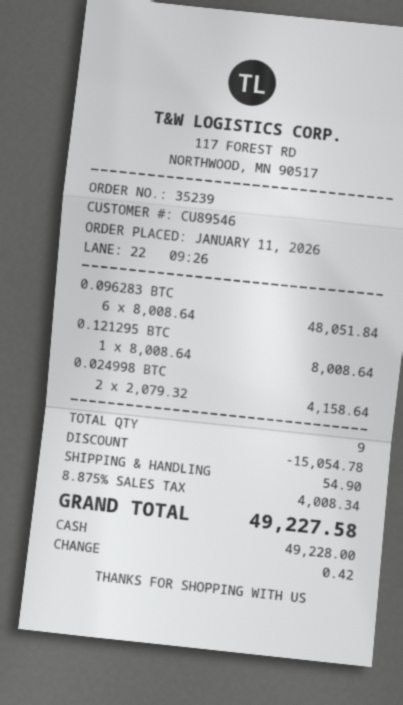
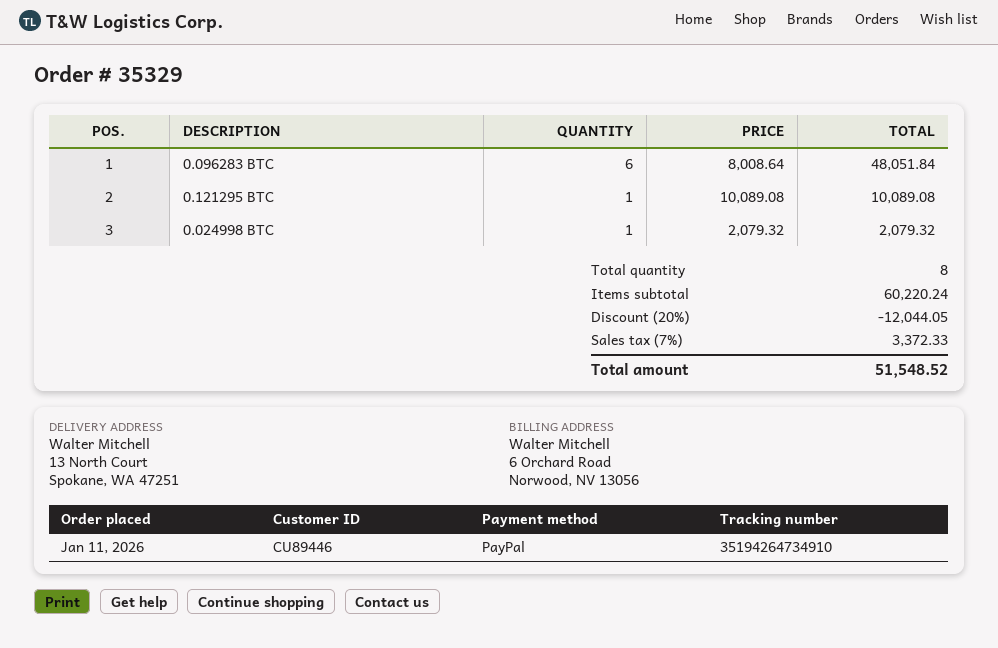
order number: 35239 -> 35329
customer number: CU89546 -> CU89446
payment method: cash -> PayPal
0.121295 BTC: 1 x 8008.64 = 8008.64 -> 1 x 10089.08 = 10089.08
0.024998 BTC: 2 x 2079.32 = 4158.64 -> 1 x 2079.32 = 2079.32
total quantity: 9 -> 8
discount: 15054.78 -> 12044.05
shipping: 54.90 -> none
tax: 8.875% = 4008.34 -> 7% = 3372.33
total: 49227.58 -> 51548.52

